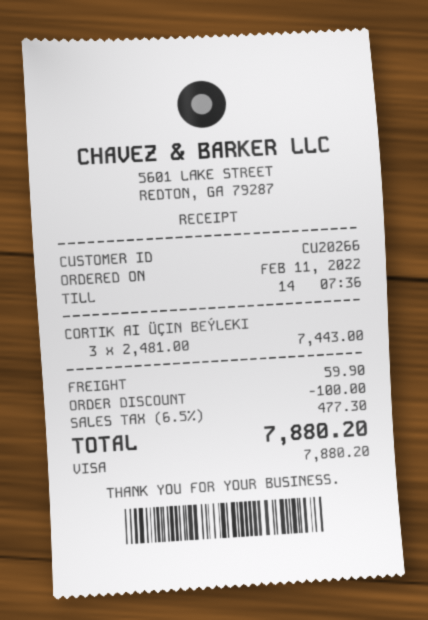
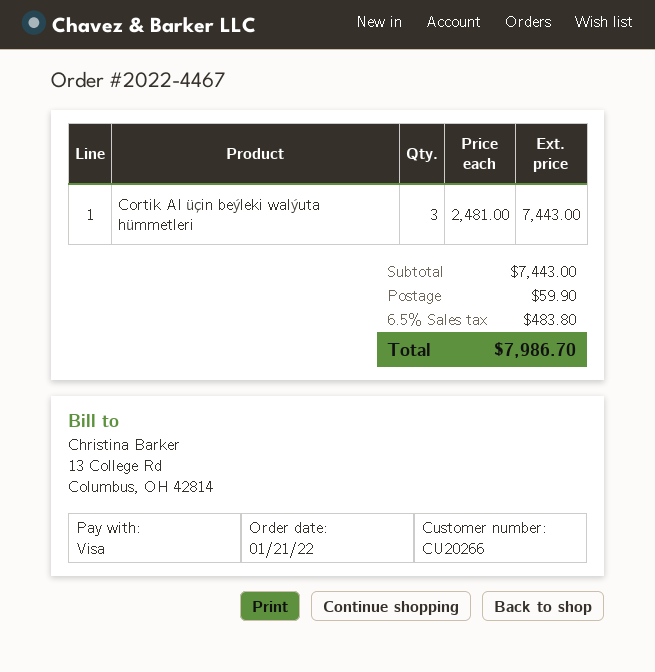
order date: 2022-02-11 -> 2022-01-21
discount: 100.00 -> none
tax: 6.5% = 477.30 -> 6.5% = 483.80
total: 7880.20 -> 7986.70

